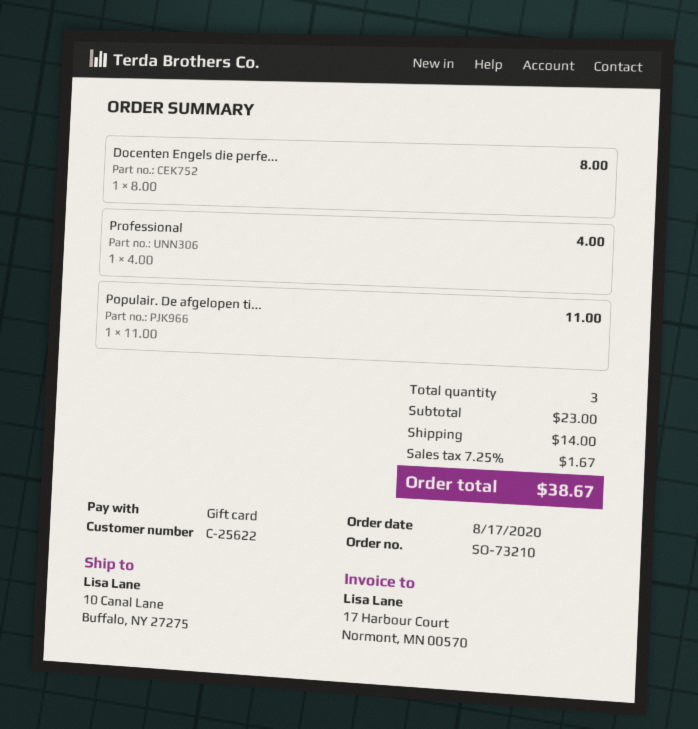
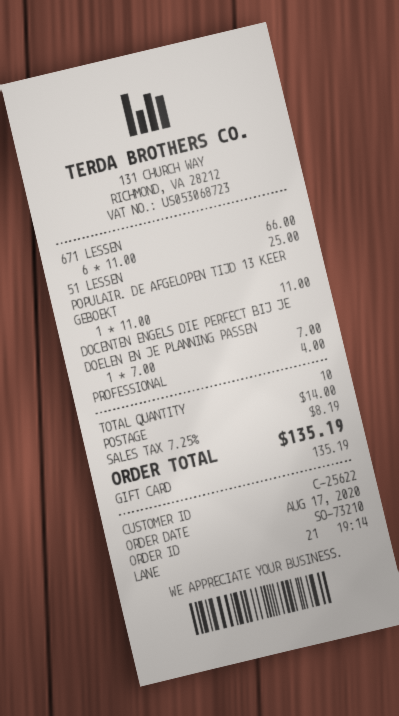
Docenten Engels die perfe...: 1 x 8.00 = 8.00 -> 1 x 7.00 = 7.00
671 LESSEN: none -> 6 x 11.00 = 66.00
51 LESSEN: none -> 1 x 25.00 = 25.00
total quantity: 3 -> 10
tax: 7.25% = 1.67 -> 7.25% = 8.19
total: 38.67 -> 135.19

